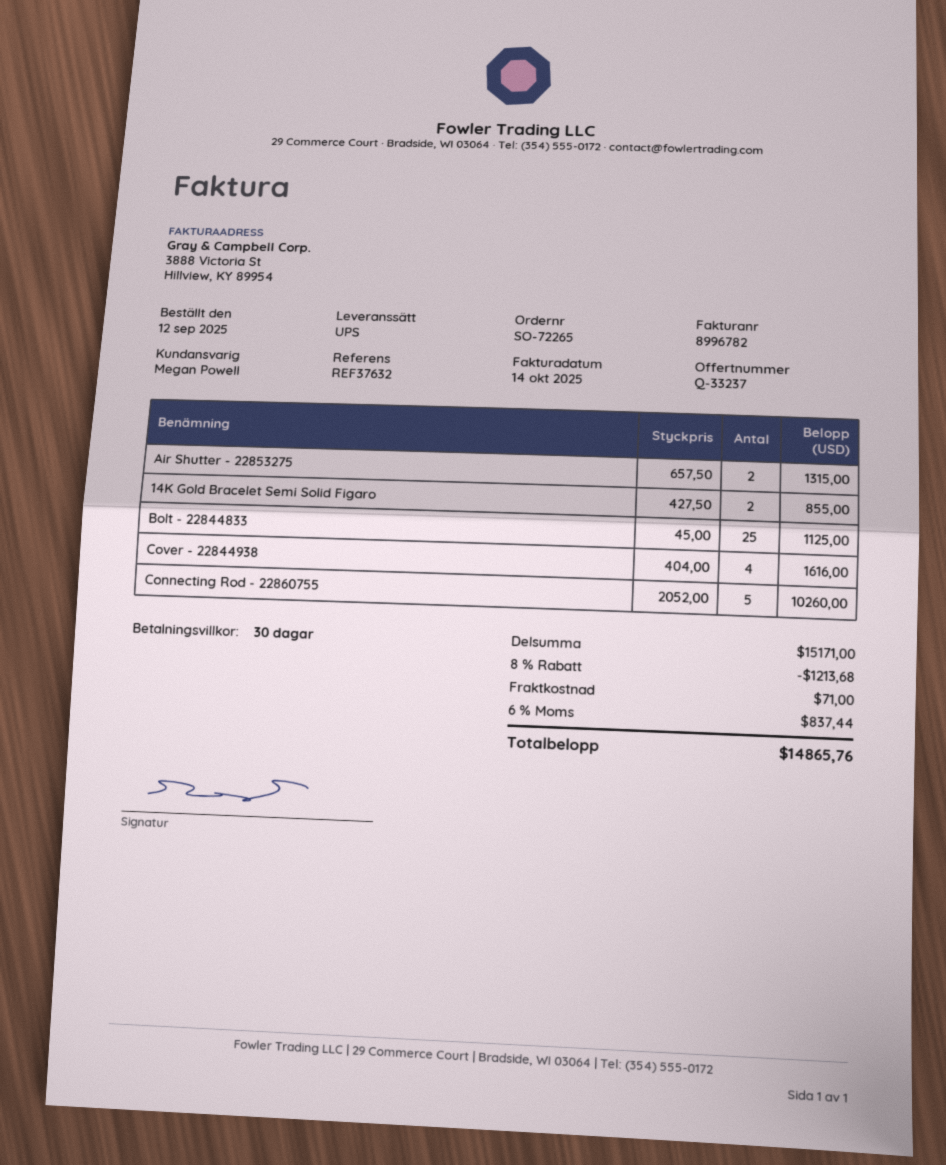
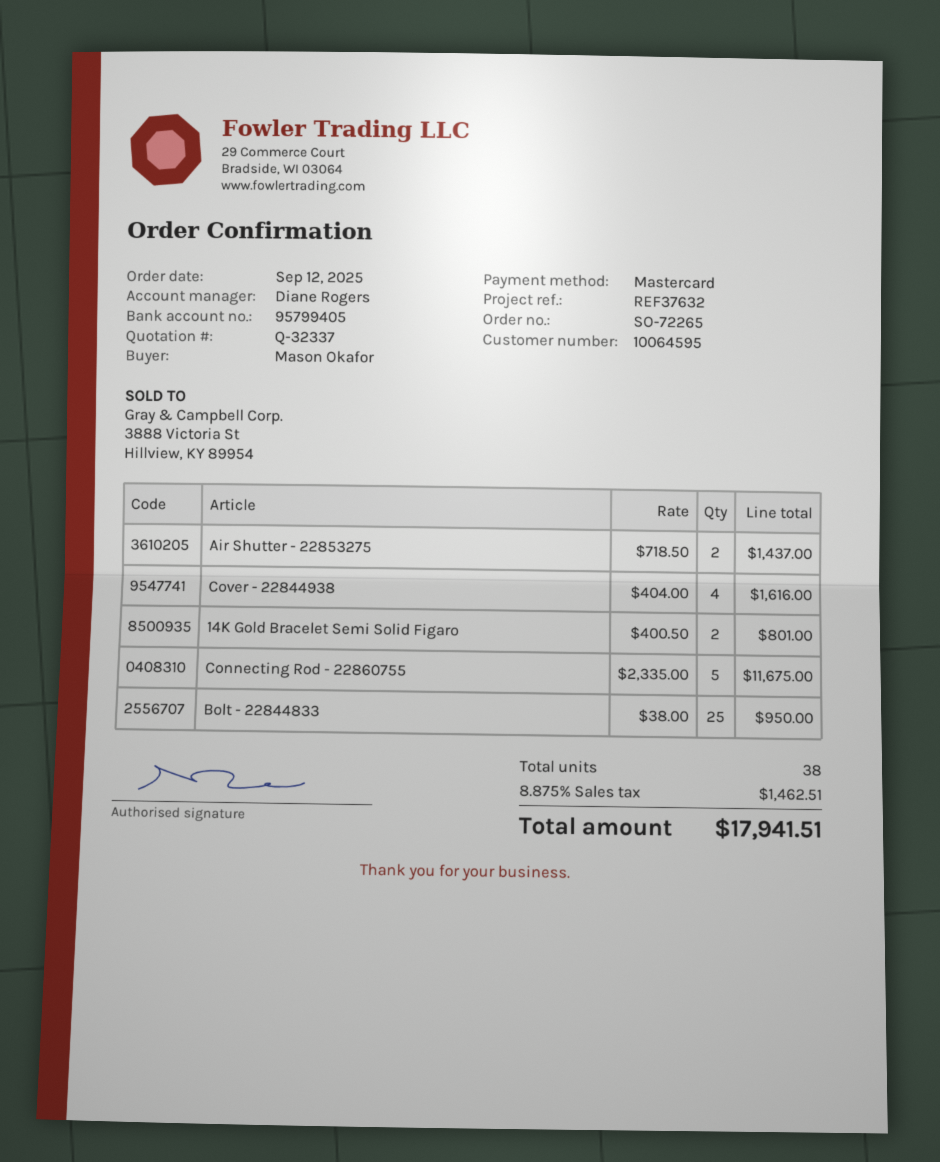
quote number: Q-33237 -> Q-32337
sales rep: Megan Powell -> Diane Rogers
Air Shutter - 22853275: 2 x 657.50 = 1315.00 -> 2 x 718.50 = 1437.00
14K Gold Bracelet Semi Solid Figaro: 2 x 427.50 = 855.00 -> 2 x 400.50 = 801.00
Bolt - 22844833: 25 x 45.00 = 1125.00 -> 25 x 38.00 = 950.00
Connecting Rod - 22860755: 5 x 2052.00 = 10260.00 -> 5 x 2335.00 = 11675.00
discount: 8% = 1213.68 -> none
shipping: 71.00 -> none
tax: 6% = 837.44 -> 8.875% = 1462.51
total: 14865.76 -> 17941.51

